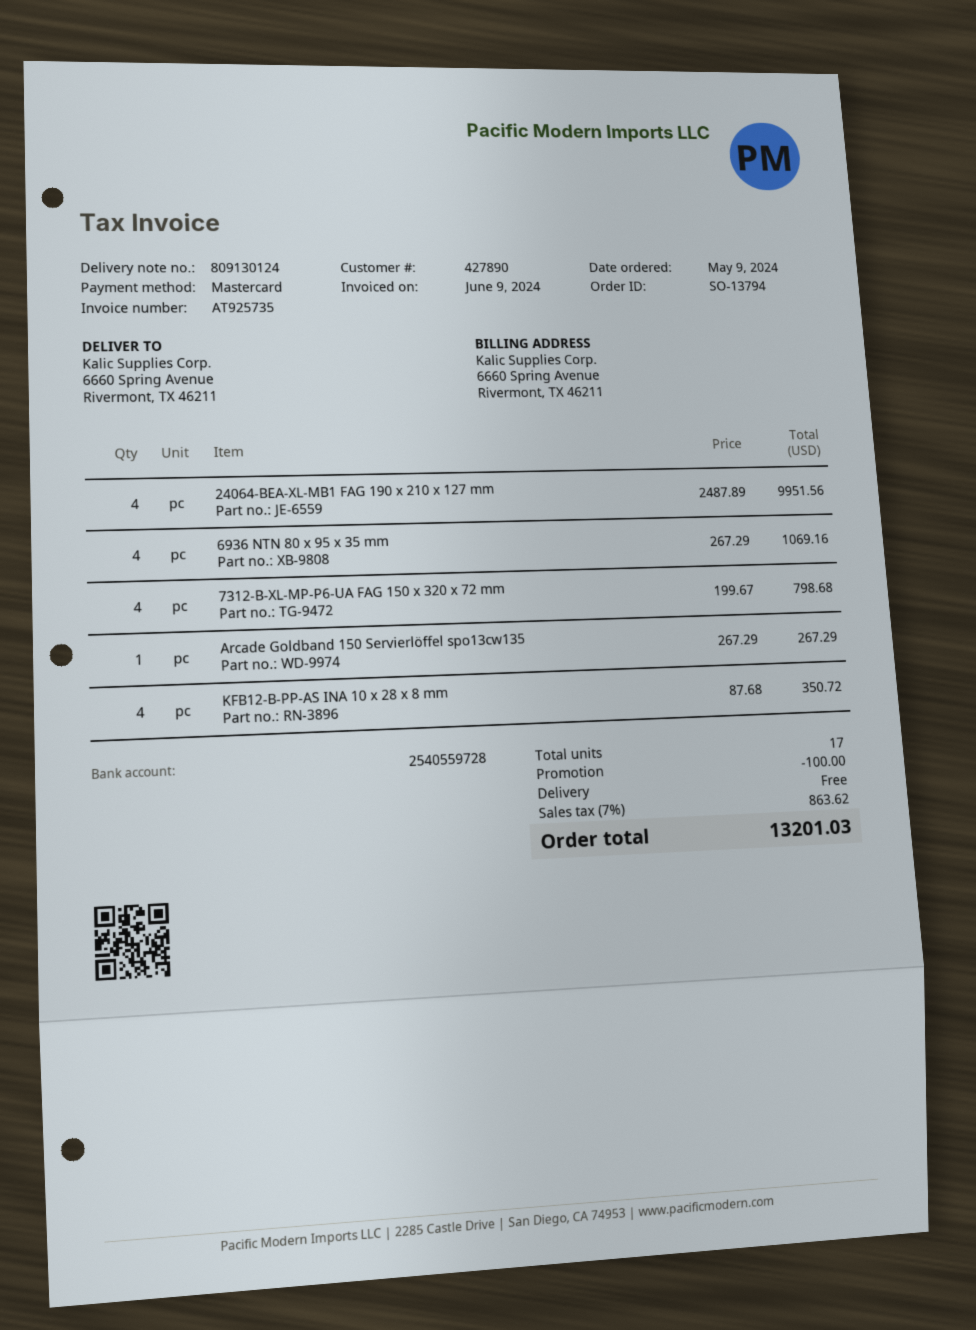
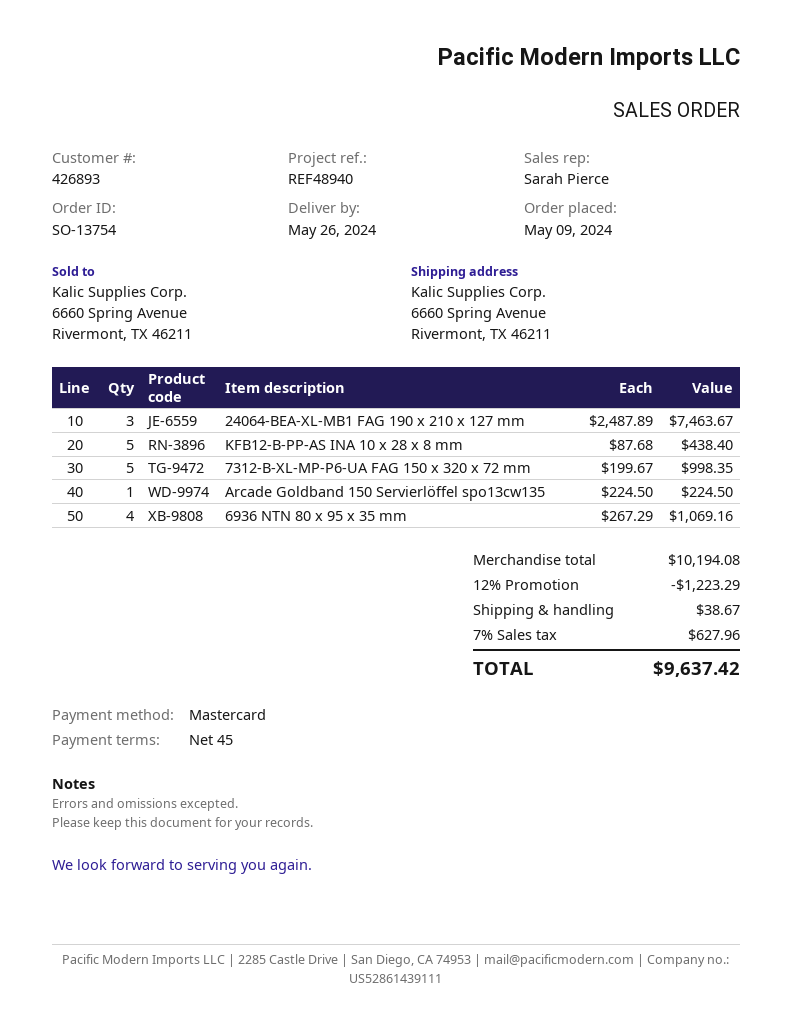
order number: SO-13794 -> SO-13754
customer number: 427890 -> 426893
24064-BEA-XL-MB1 FAG 190 x 210 x 127 mm: 4 x 2487.89 = 9951.56 -> 3 x 2487.89 = 7463.67
7312-B-XL-MP-P6-UA FAG 150 x 320 x 72 mm: 4 x 199.67 = 798.68 -> 5 x 199.67 = 998.35
Arcade Goldband 150 Servierlöffel spo13cw135: 1 x 267.29 = 267.29 -> 1 x 224.50 = 224.50
KFB12-B-PP-AS INA 10 x 28 x 8 mm: 4 x 87.68 = 350.72 -> 5 x 87.68 = 438.40
discount: 100.00 -> 1223.29
shipping: 0.00 -> 38.67
tax: 7% = 863.62 -> 7% = 627.96
total: 13201.03 -> 9637.42

